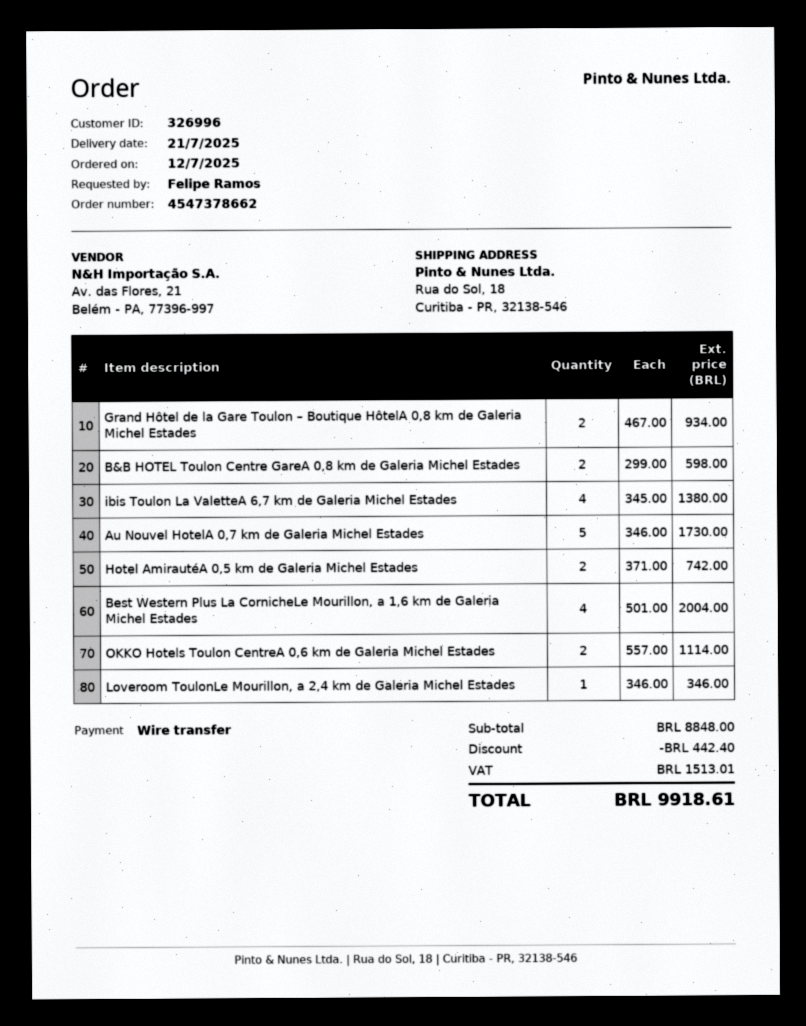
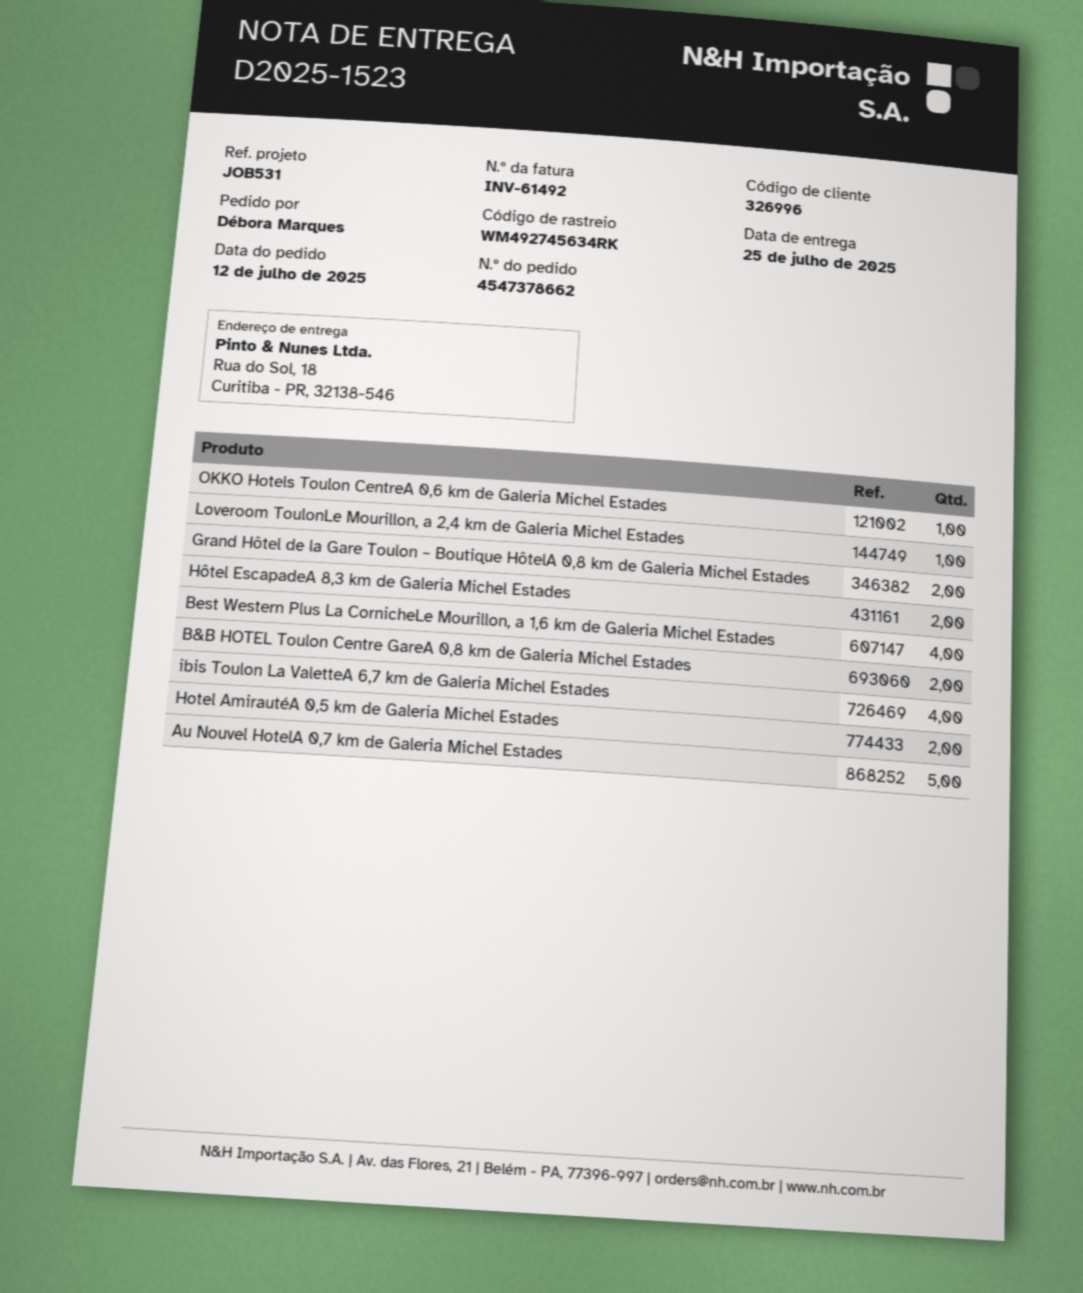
delivery date: 2025-07-21 -> 2025-07-25
ordered by: Felipe Ramos -> Débora Marques
OKKO Hotels Toulon CentreA 0,6 km de Galeria Michel Estades: 2 -> 1
Hôtel EscapadeA 8,3 km de Galeria Michel Estades: none -> 2

